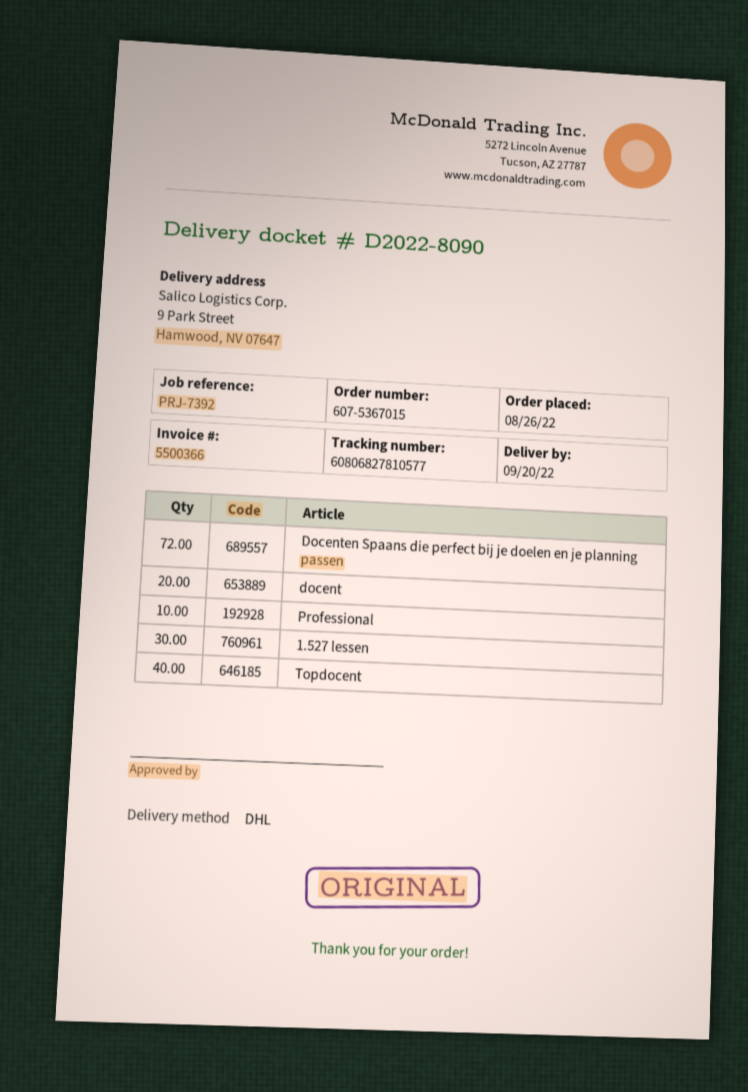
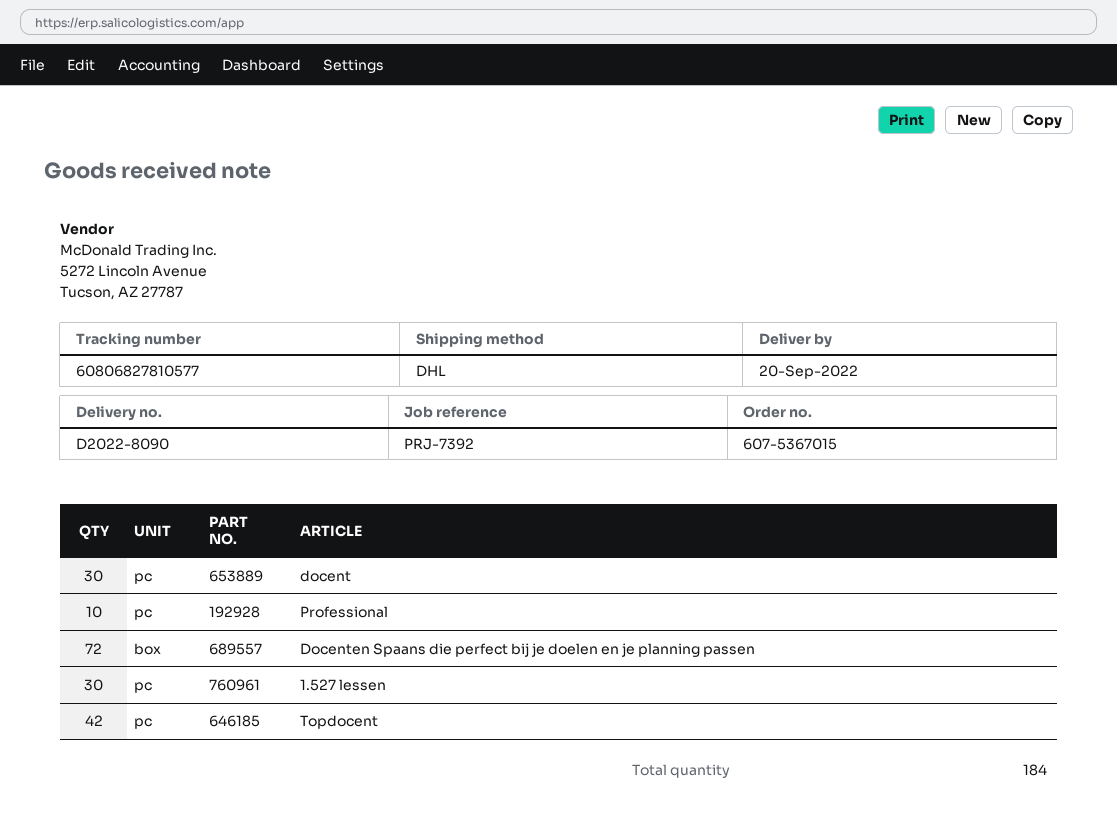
docent: 20 -> 30
Topdocent: 40 -> 42

